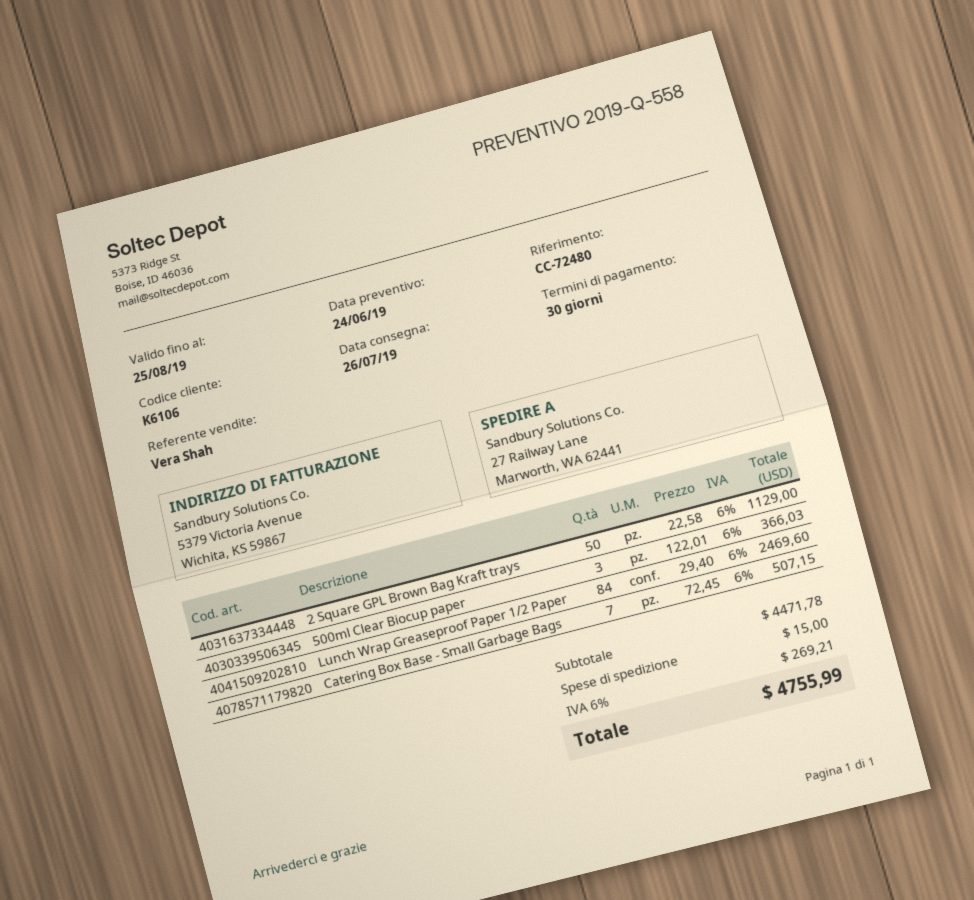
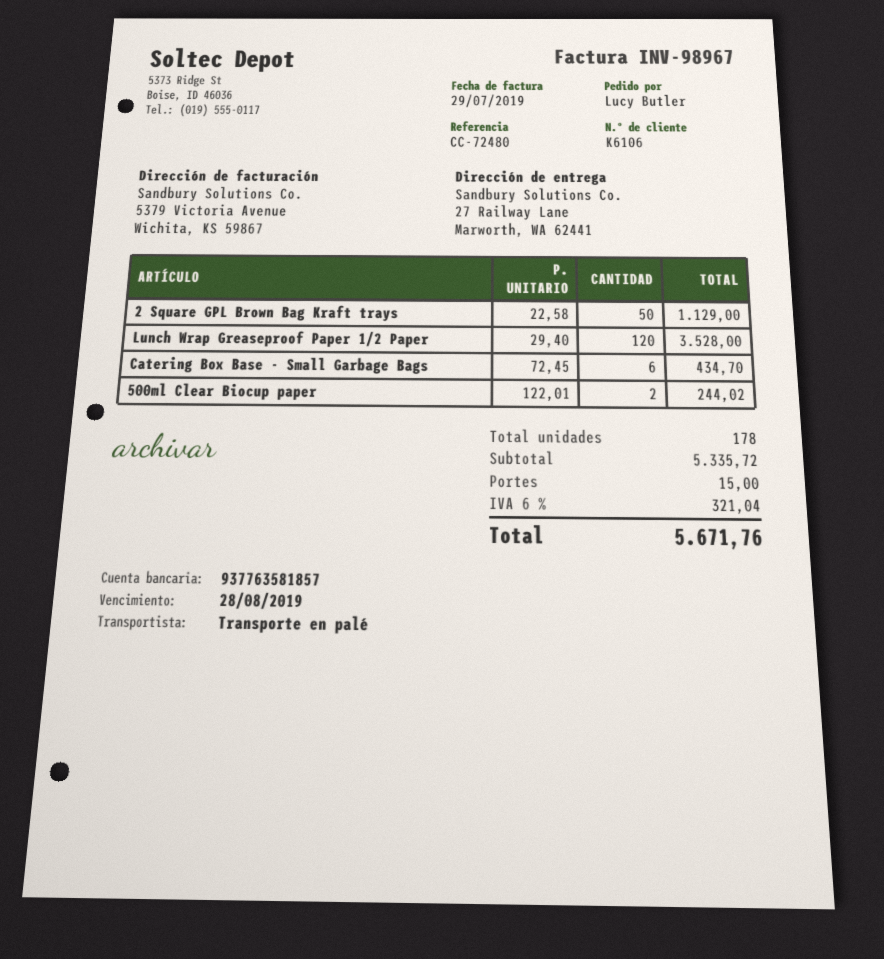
500ml Clear Biocup paper: 3 x 122.01 = 366.03 -> 2 x 122.01 = 244.02
Lunch Wrap Greaseproof Paper 1/2 Paper: 84 x 29.40 = 2469.60 -> 120 x 29.40 = 3528.00
Catering Box Base - Small Garbage Bags: 7 x 72.45 = 507.15 -> 6 x 72.45 = 434.70
subtotal: 4471.78 -> 5335.72
tax: 6% = 269.21 -> 6% = 321.04
total: 4755.99 -> 5671.76

